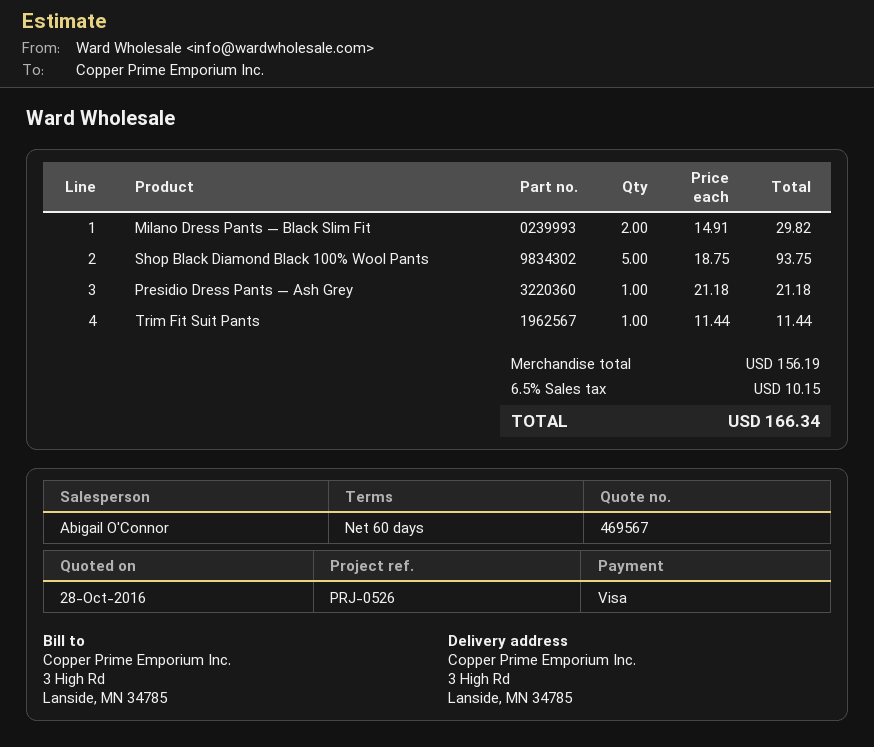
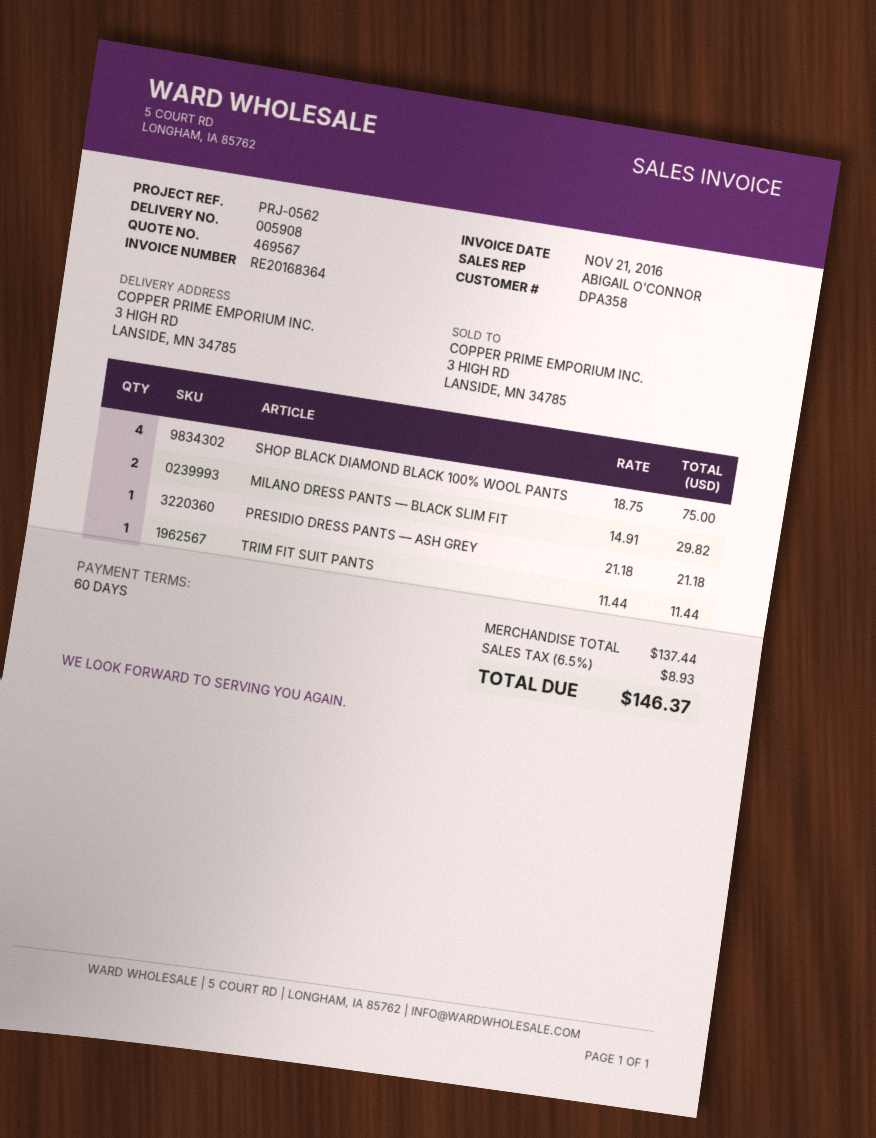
reference: PRJ-0526 -> PRJ-0562
Shop Black Diamond Black 100% Wool Pants: 5 x 18.75 = 93.75 -> 4 x 18.75 = 75.00
subtotal: 156.19 -> 137.44
tax: 6.5% = 10.15 -> 6.5% = 8.93
total: 166.34 -> 146.37

